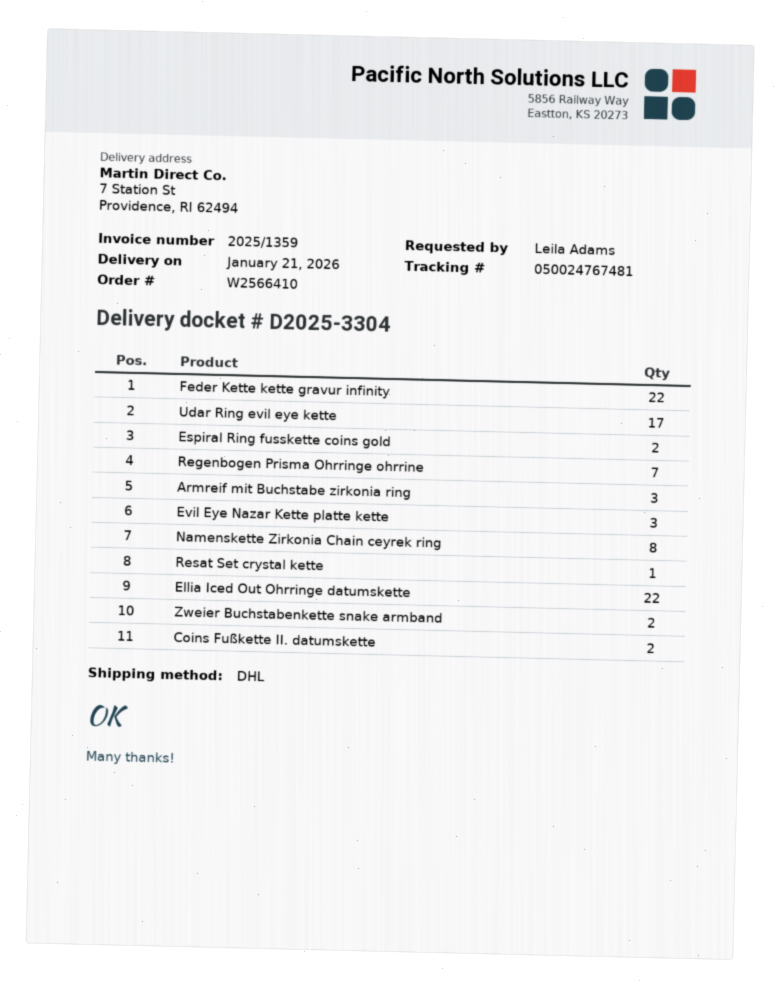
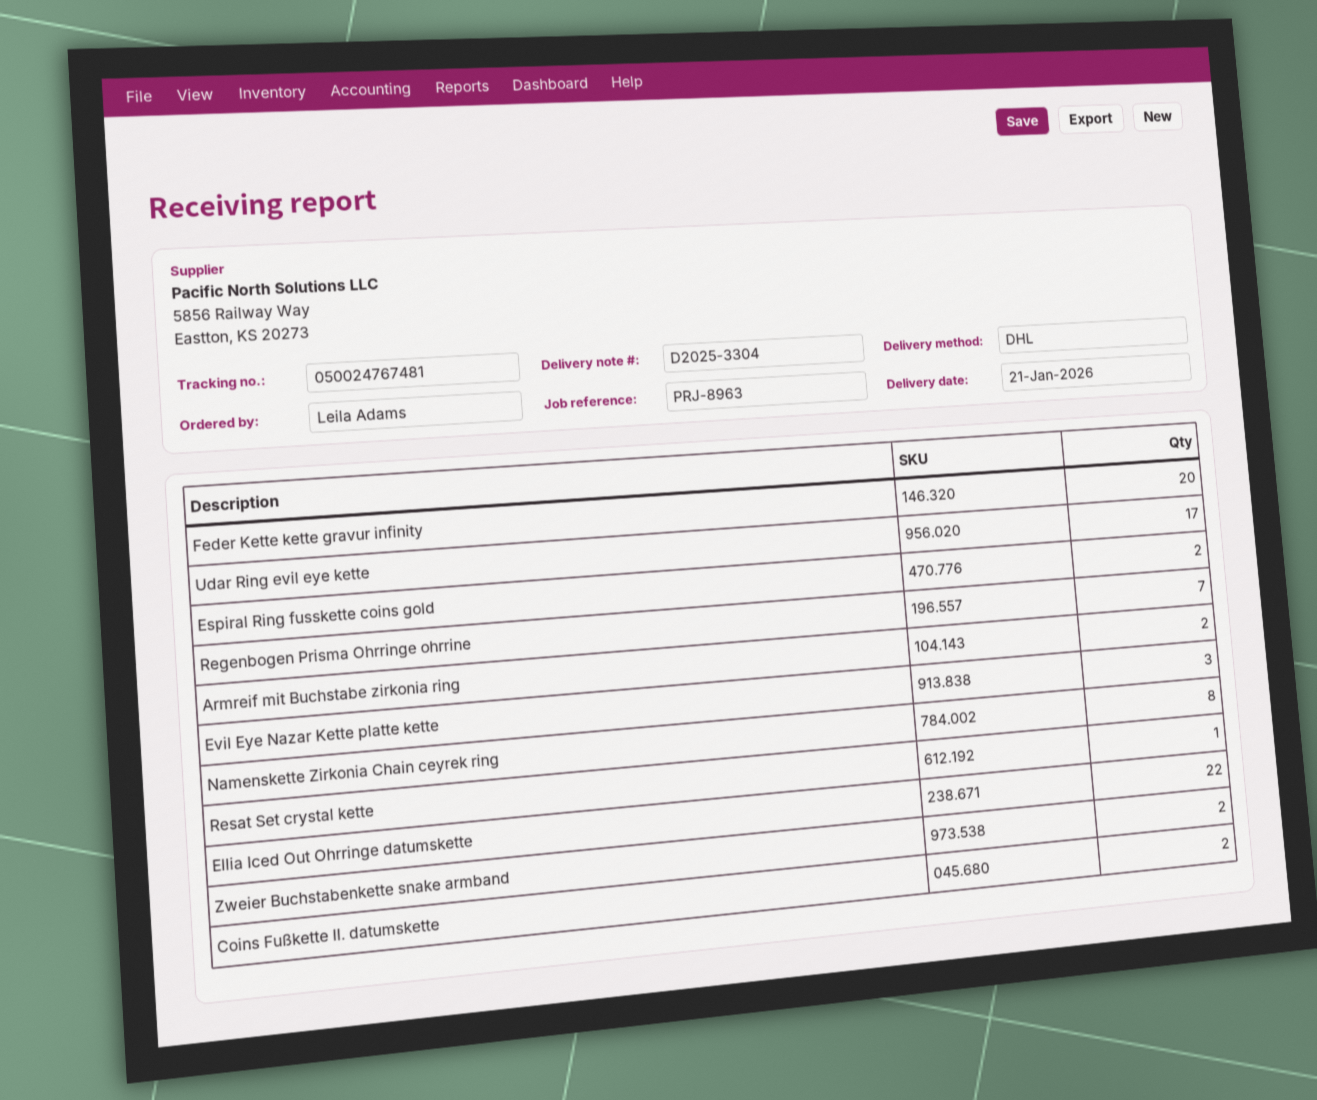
Feder Kette kette gravur infinity: 22 -> 20
Armreif mit Buchstabe zirkonia ring: 3 -> 2

